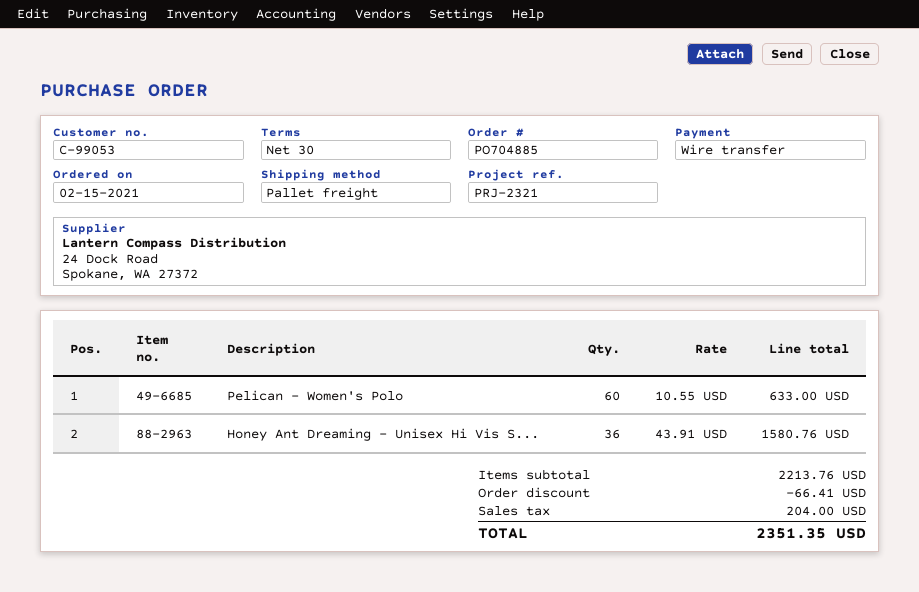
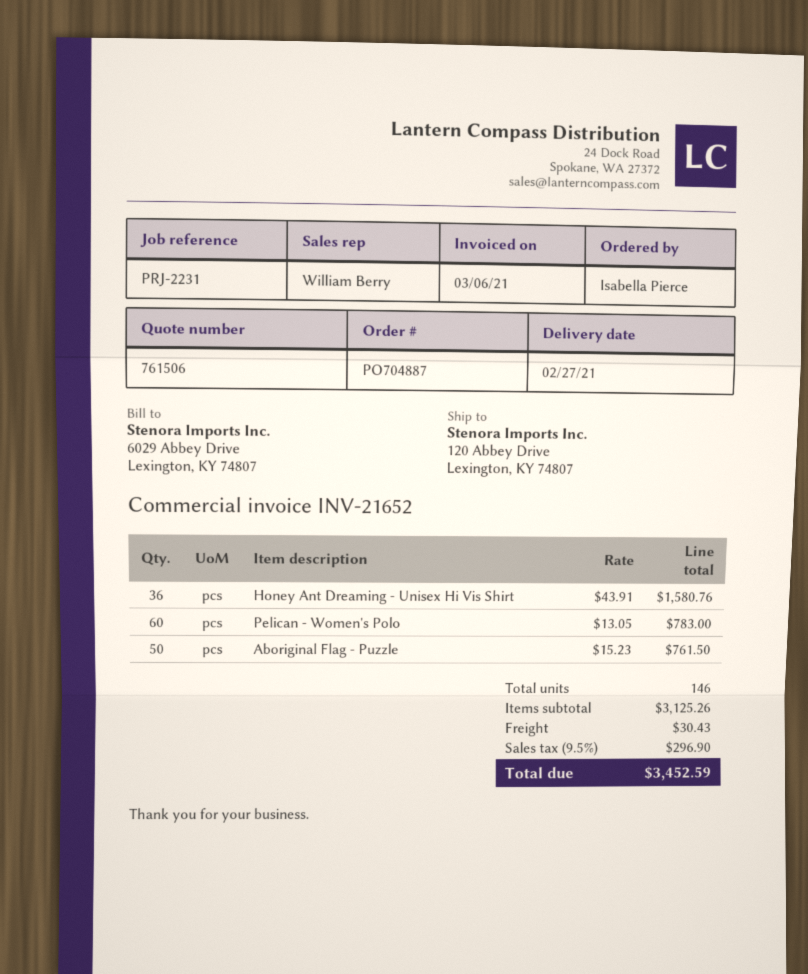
order number: PO704885 -> PO704887
reference: PRJ-2321 -> PRJ-2231
Pelican - Women's Polo: 60 x 10.55 = 633.00 -> 60 x 13.05 = 783.00
Aboriginal Flag - Puzzle: none -> 50 x 15.23 = 761.50
subtotal: 2213.76 -> 3125.26
discount: 66.41 -> none
shipping: none -> 30.43
tax: 204.00 -> 296.90
total: 2351.35 -> 3452.59

